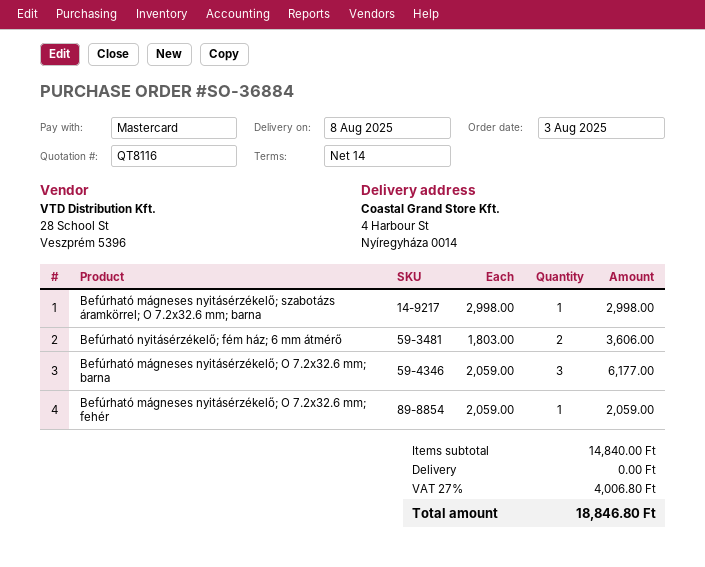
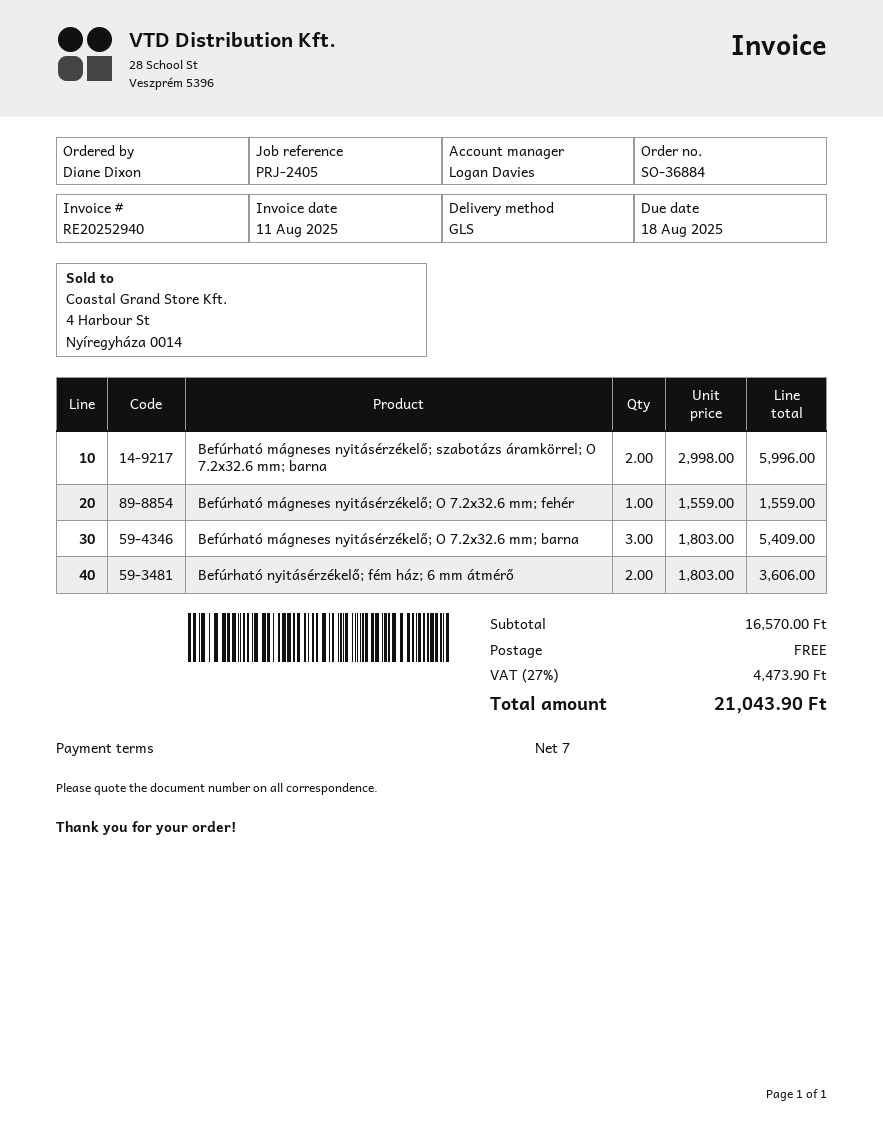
payment terms: 14 days -> 7 days
Befúrható mágneses nyitásérzékelő; szabotázs áramkörrel; O 7.2x32.6 mm; barna: 1 x 2998.00 = 2998.00 -> 2 x 2998.00 = 5996.00
Befúrható mágneses nyitásérzékelő; O 7.2x32.6 mm; barna: 3 x 2059.00 = 6177.00 -> 3 x 1803.00 = 5409.00
Befúrható mágneses nyitásérzékelő; O 7.2x32.6 mm; fehér: 1 x 2059.00 = 2059.00 -> 1 x 1559.00 = 1559.00
subtotal: 14840.00 -> 16570.00
tax: 27% = 4006.80 -> 27% = 4473.90
total: 18846.80 -> 21043.90

